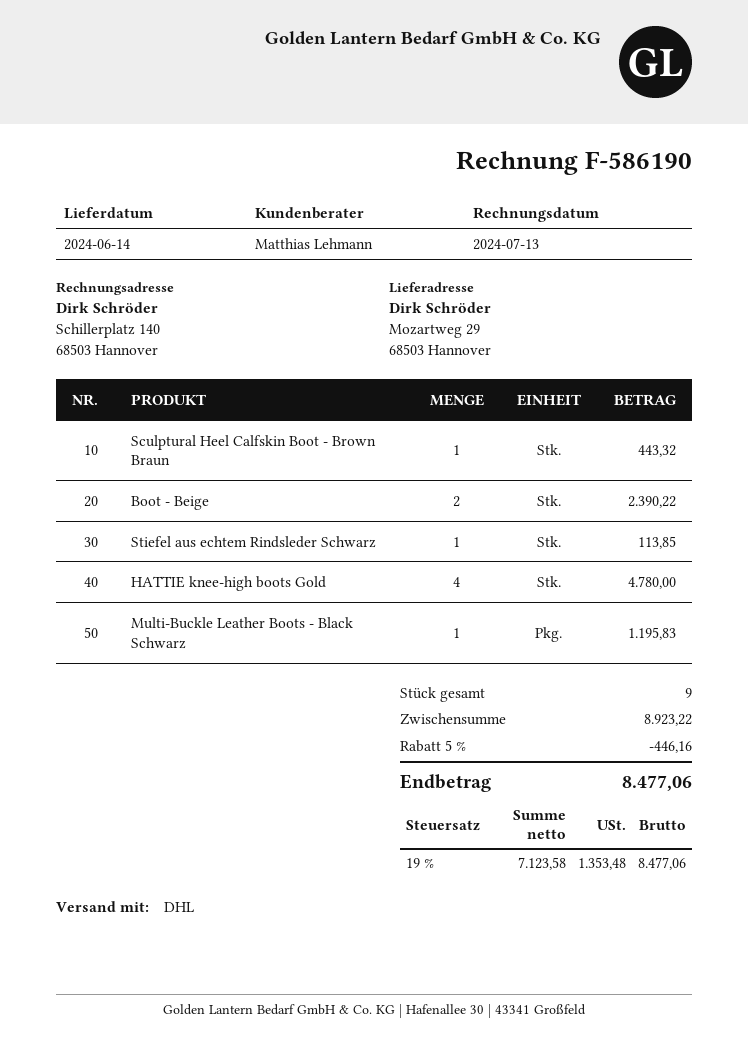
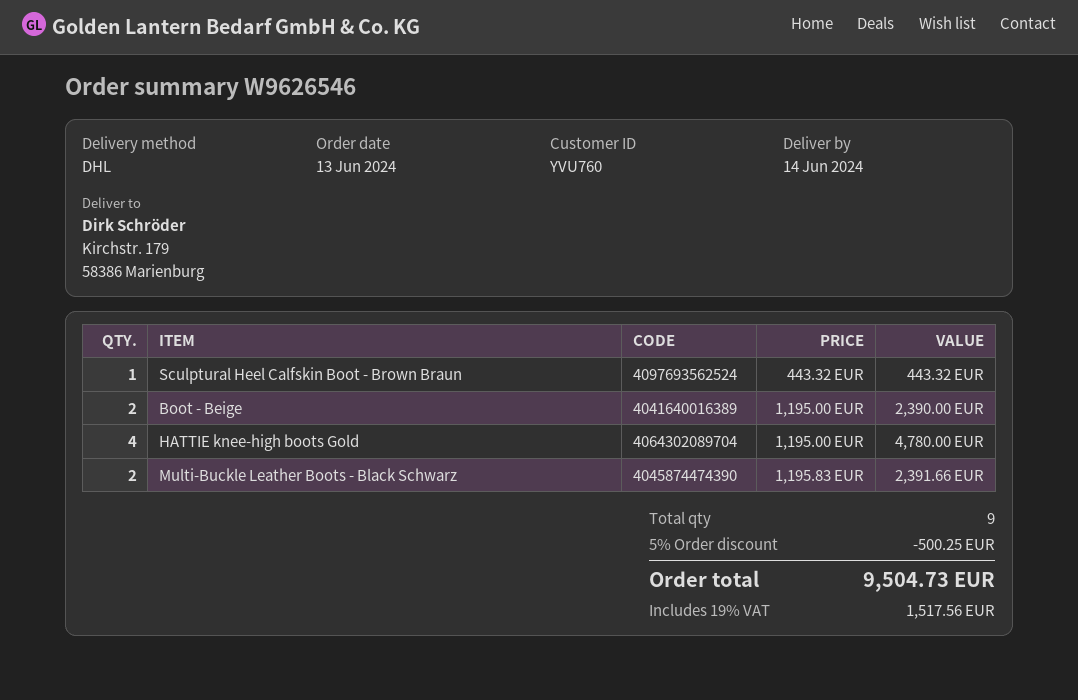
ship to: Mozartweg 29, 68503 Hannover -> Kirchstr. 179, 58386 Marienburg
Boot - Beige: 2 for 2390.22 -> 2 for 2390.00
Stiefel aus echtem Rindsleder Schwarz: 1 for 113.85 -> none
Multi-Buckle Leather Boots - Black Schwarz: 1 for 1195.83 -> 2 for 2391.66
discount: 5% = 446.16 -> 5% = 500.25
tax: 19% = 1353.48 -> 19% = 1517.56
total: 8477.06 -> 9504.73

